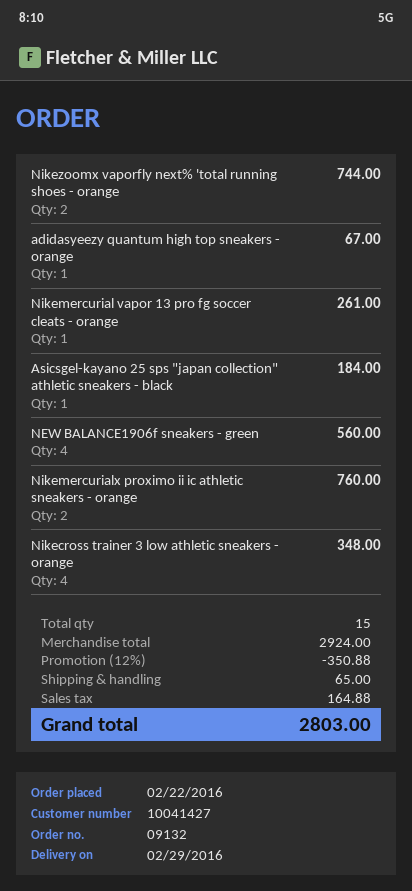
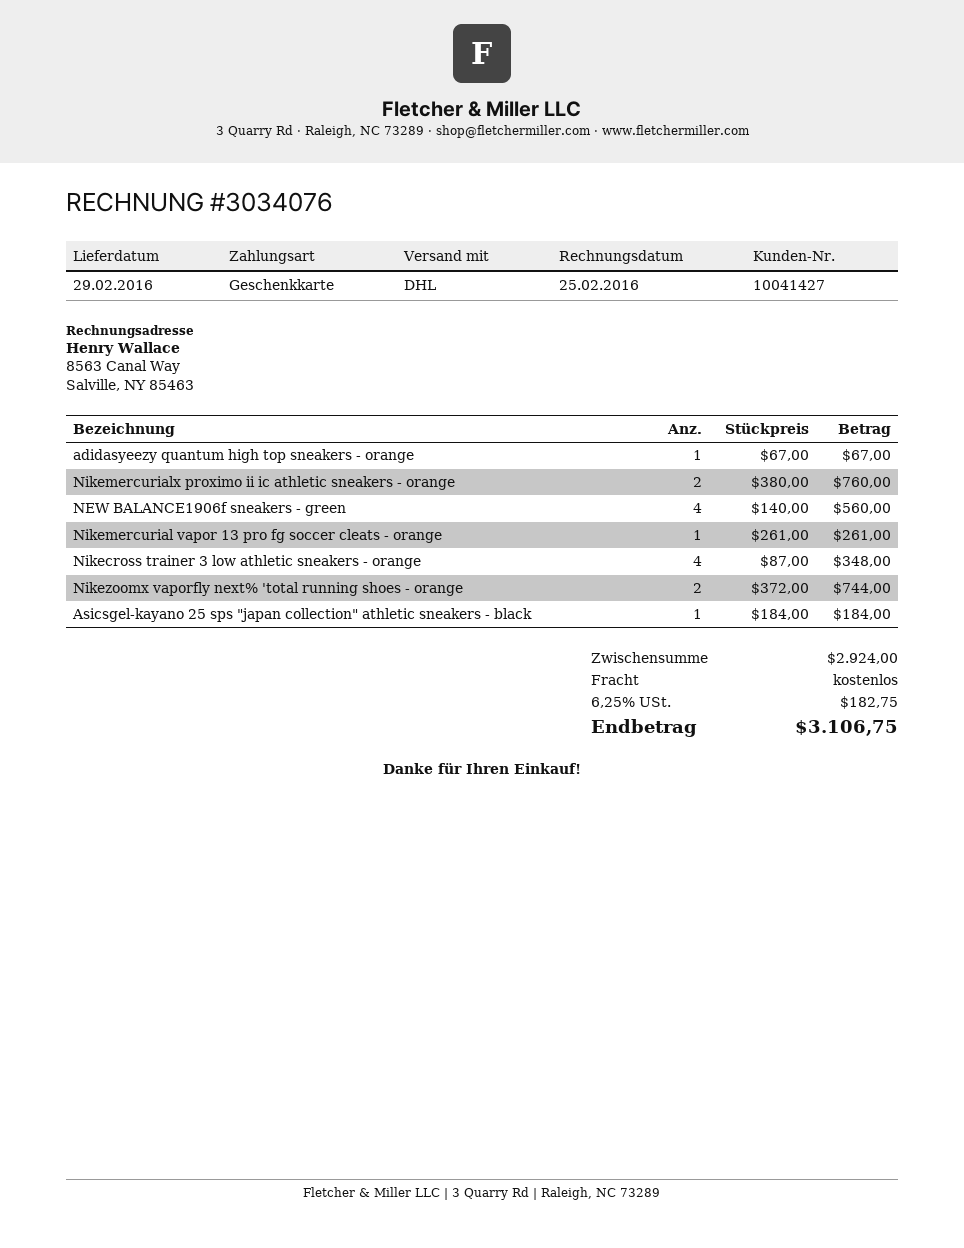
discount: 12% = 350.88 -> none
shipping: 65.00 -> 0.00
tax: 164.88 -> 182.75
total: 2803.00 -> 3106.75

